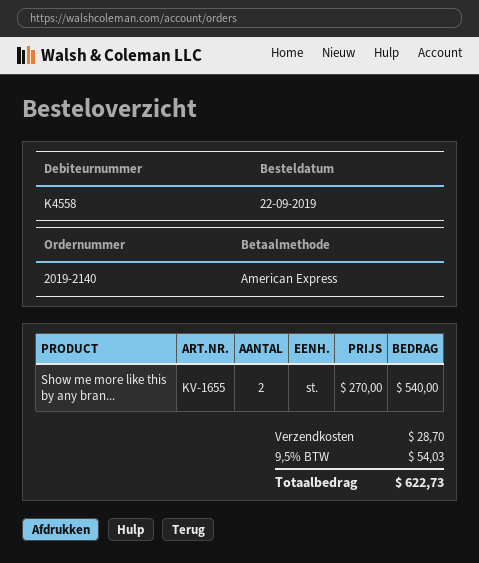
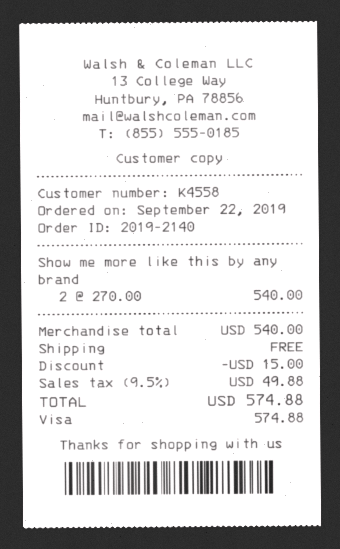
payment method: American Express -> Visa
discount: none -> 15.00
shipping: 28.70 -> 0.00
tax: 9.5% = 54.03 -> 9.5% = 49.88
total: 622.73 -> 574.88

